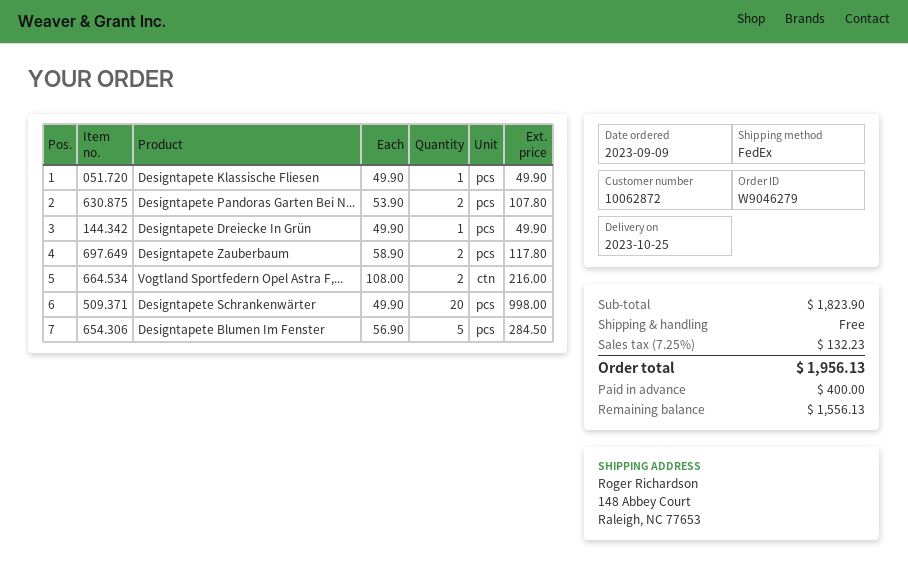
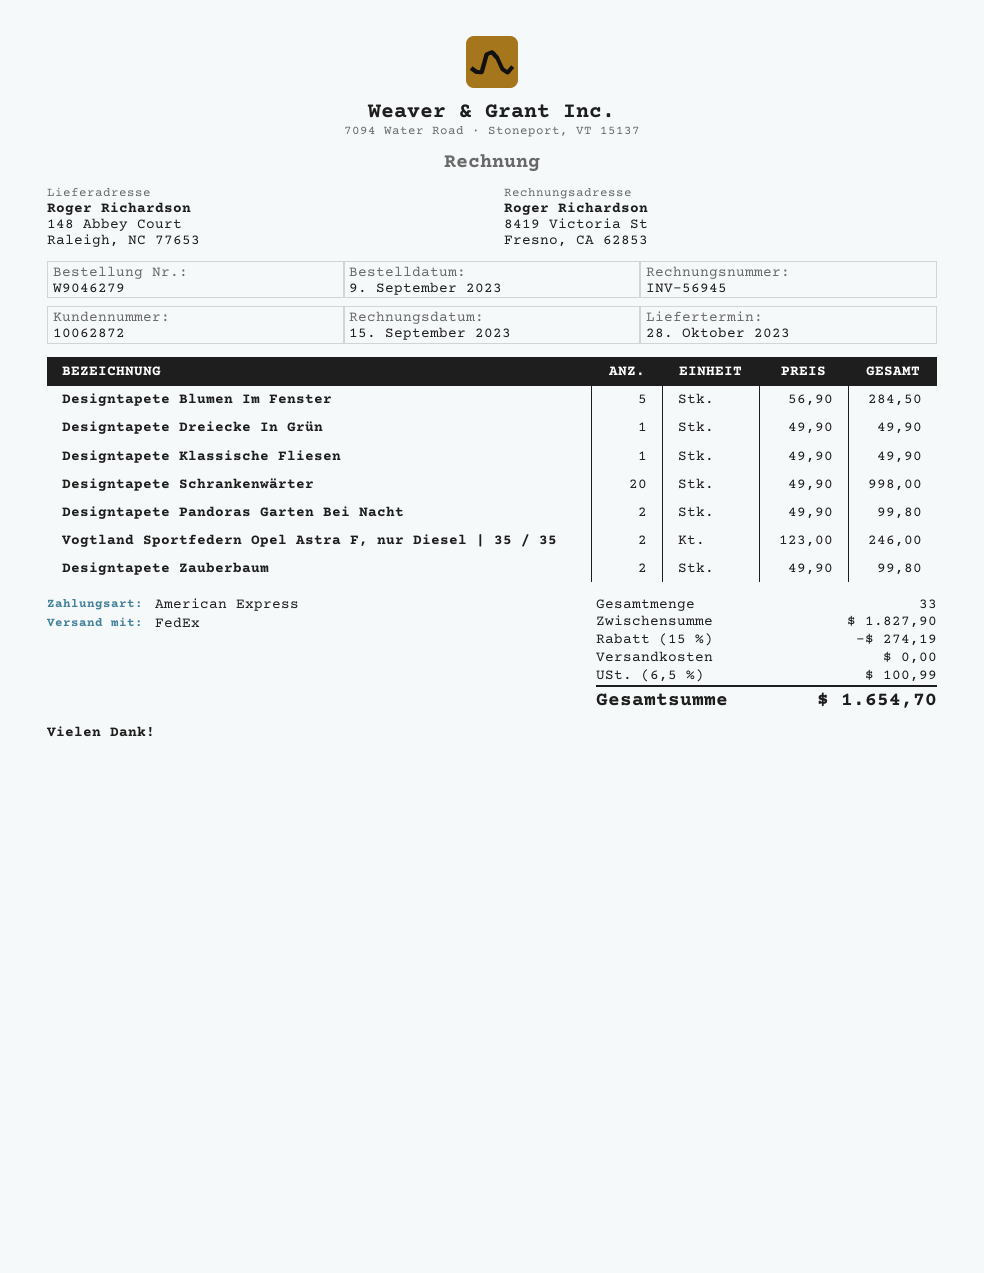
delivery date: 2023-10-25 -> 2023-10-28
Designtapete Pandoras Garten Bei N...: 2 x 53.90 = 107.80 -> 2 x 49.90 = 99.80
Designtapete Zauberbaum: 2 x 58.90 = 117.80 -> 2 x 49.90 = 99.80
Vogtland Sportfedern Opel Astra F,...: 2 x 108.00 = 216.00 -> 2 x 123.00 = 246.00
subtotal: 1823.90 -> 1827.90
discount: none -> 15% = 274.19
tax: 7.25% = 132.23 -> 6.5% = 100.99
total: 1956.13 -> 1654.70

